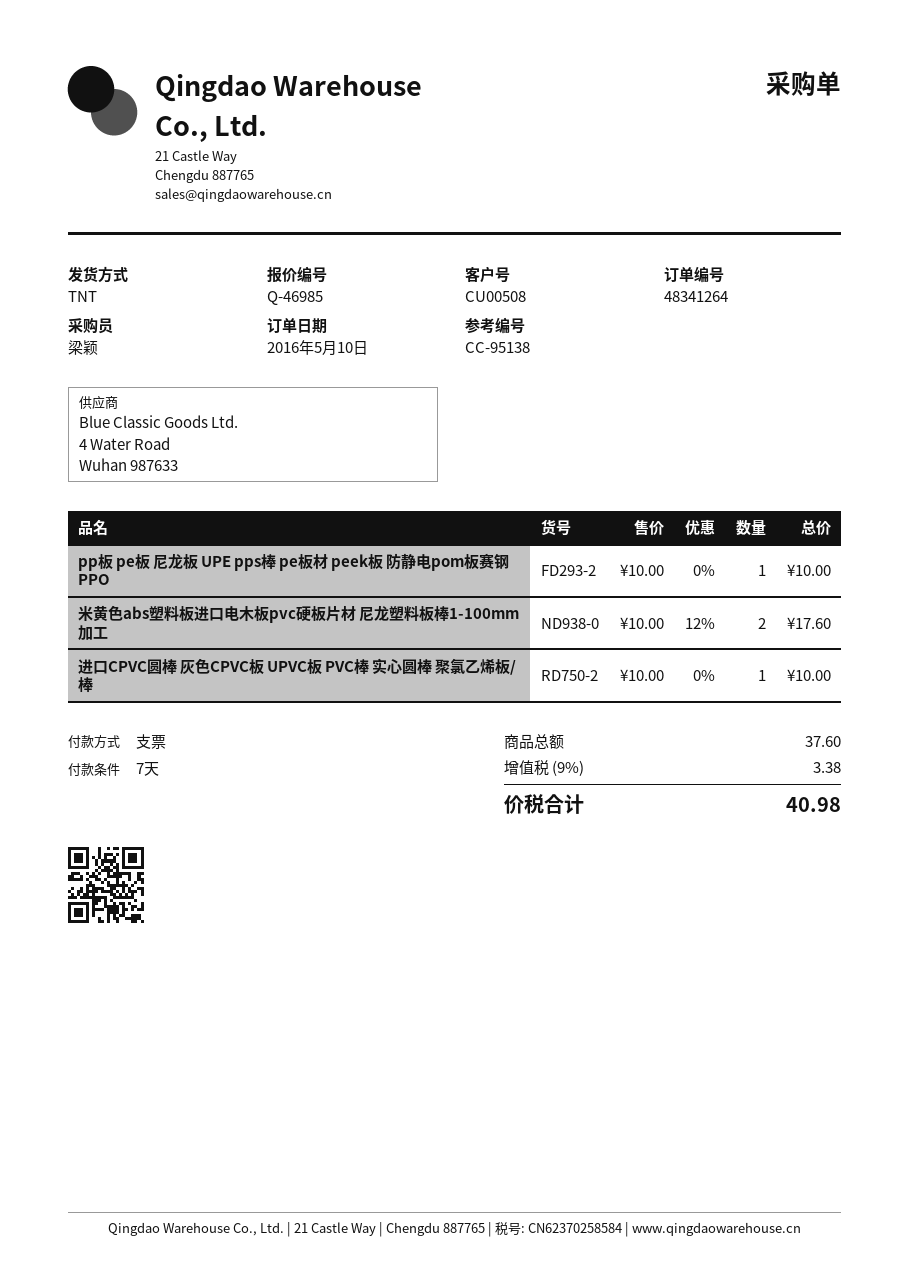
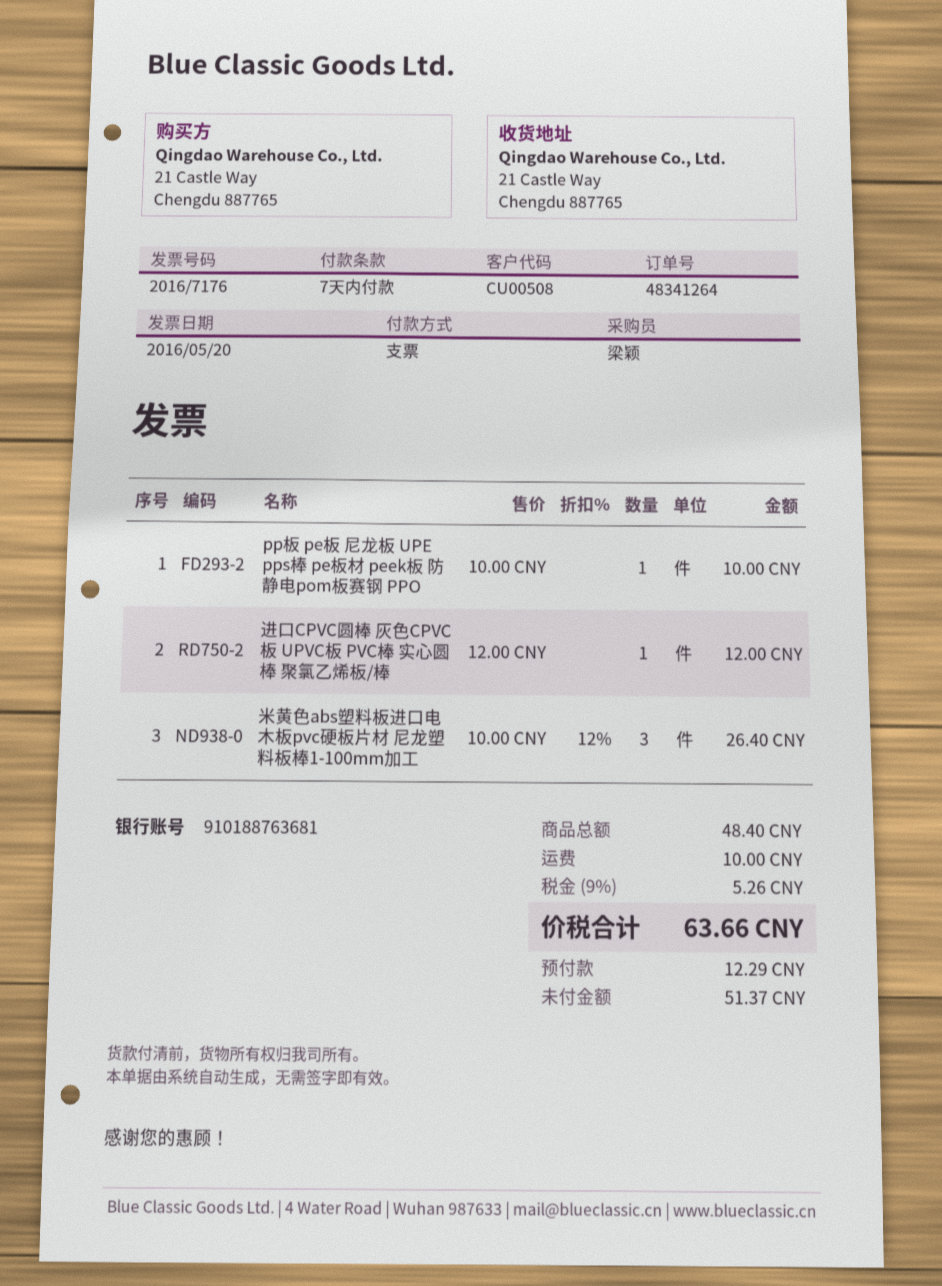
米黄色abs塑料板进口电木板pvc硬板片材 尼龙塑料板棒1-100mm加工: 2 x 10.00 - 12% = 17.60 -> 3 x 10.00 - 12% = 26.40
进口CPVC圆棒 灰色CPVC板 UPVC板 PVC棒 实心圆棒 聚氯乙烯板/棒: 1 x 10.00 = 10.00 -> 1 x 12.00 = 12.00
subtotal: 37.60 -> 48.40
shipping: none -> 10.00
tax: 9% = 3.38 -> 9% = 5.26
total: 40.98 -> 63.66

